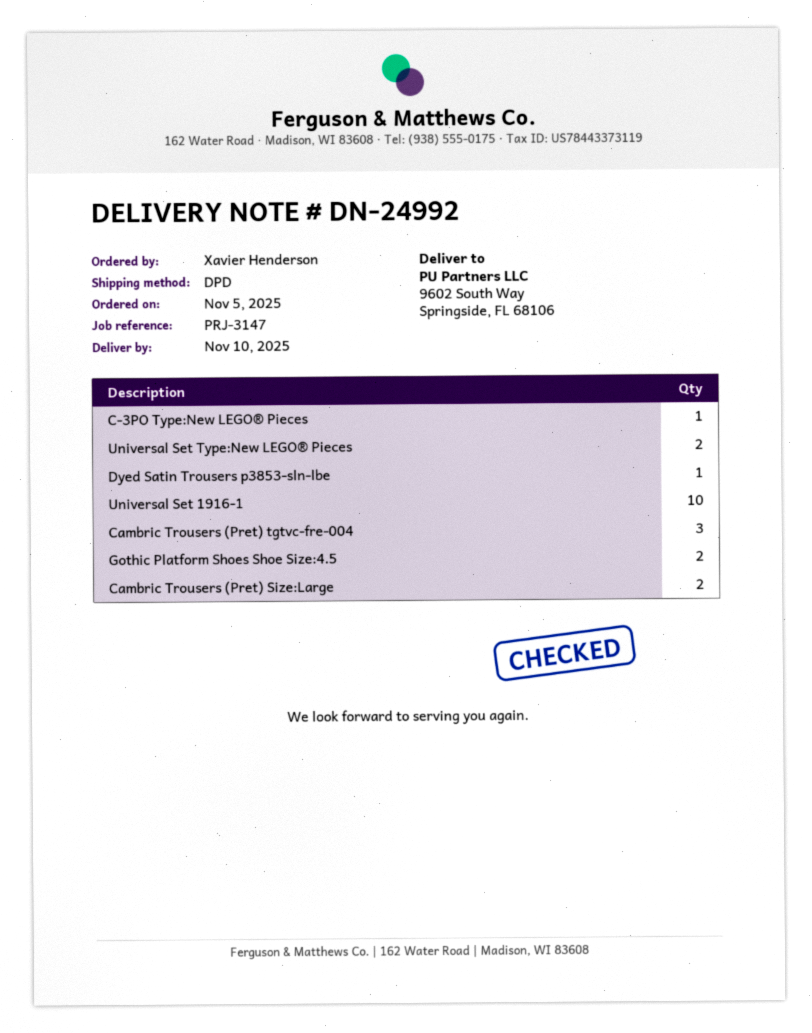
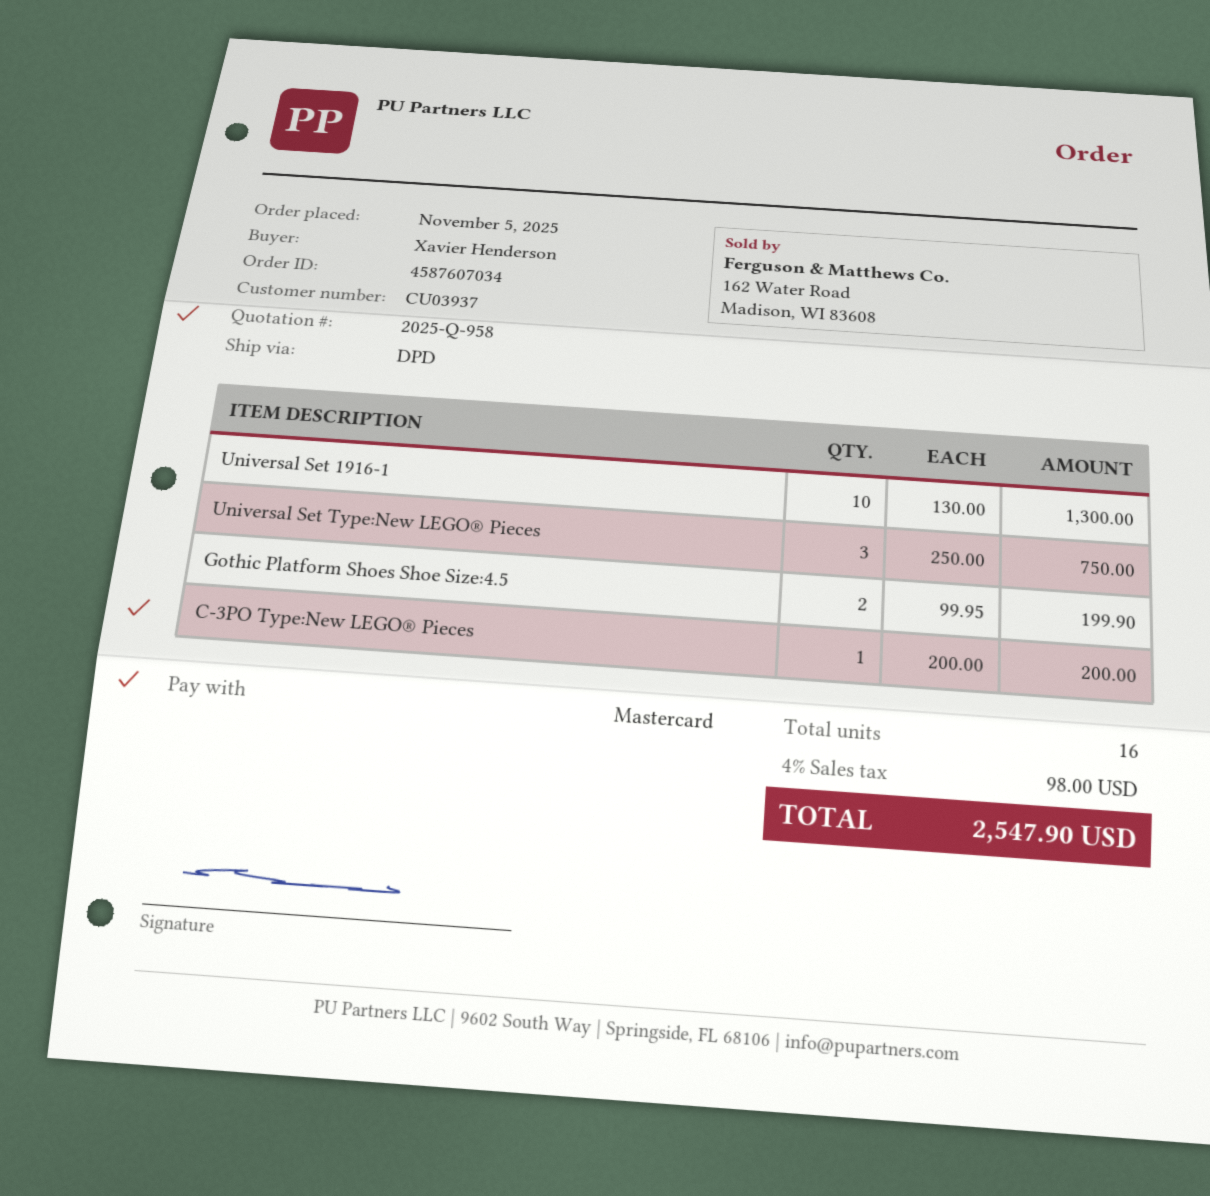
Universal Set Type:New LEGO® Pieces: 2 -> 3
Dyed Satin Trousers p3853-sln-lbe: 1 -> none
Cambric Trousers (Pret) tgtvc-fre-004: 3 -> none
Cambric Trousers (Pret) Size:Large: 2 -> none

